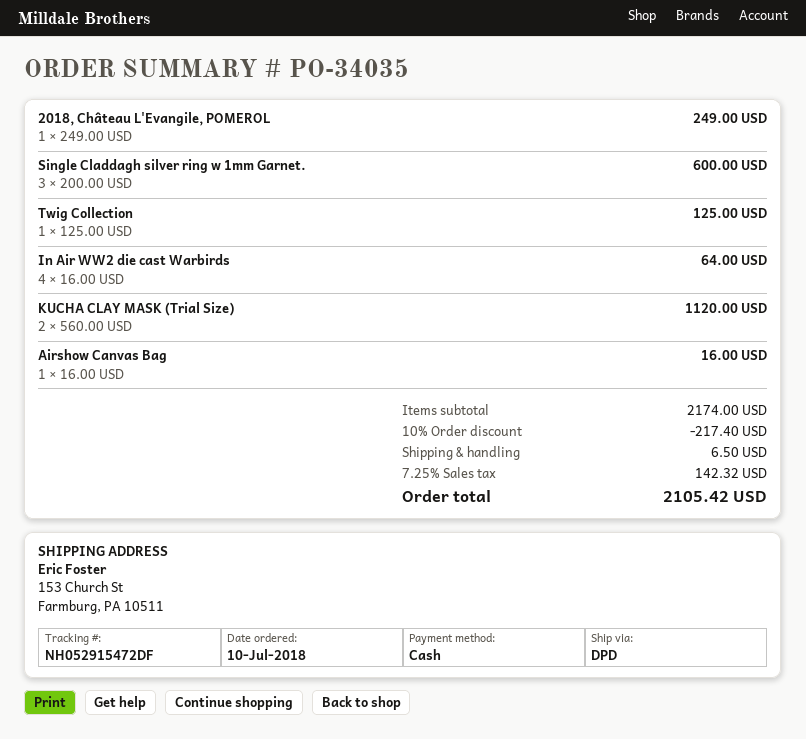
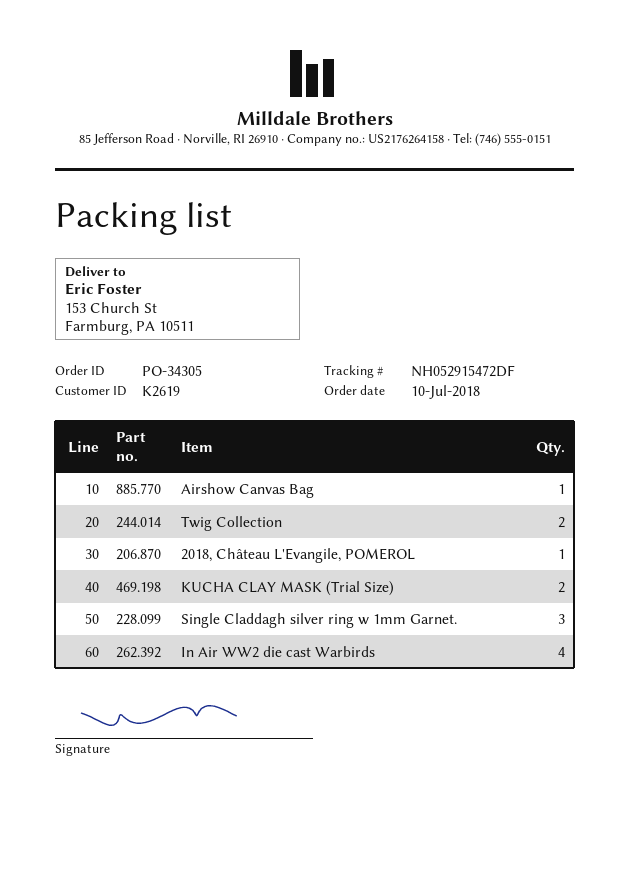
order number: PO-34035 -> PO-34305
Twig Collection: 1 -> 2

